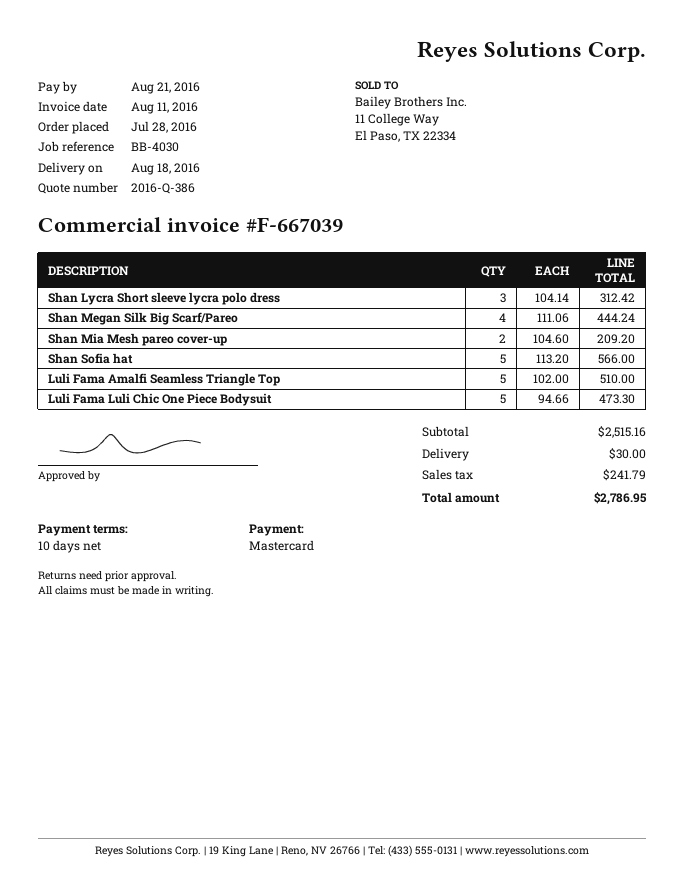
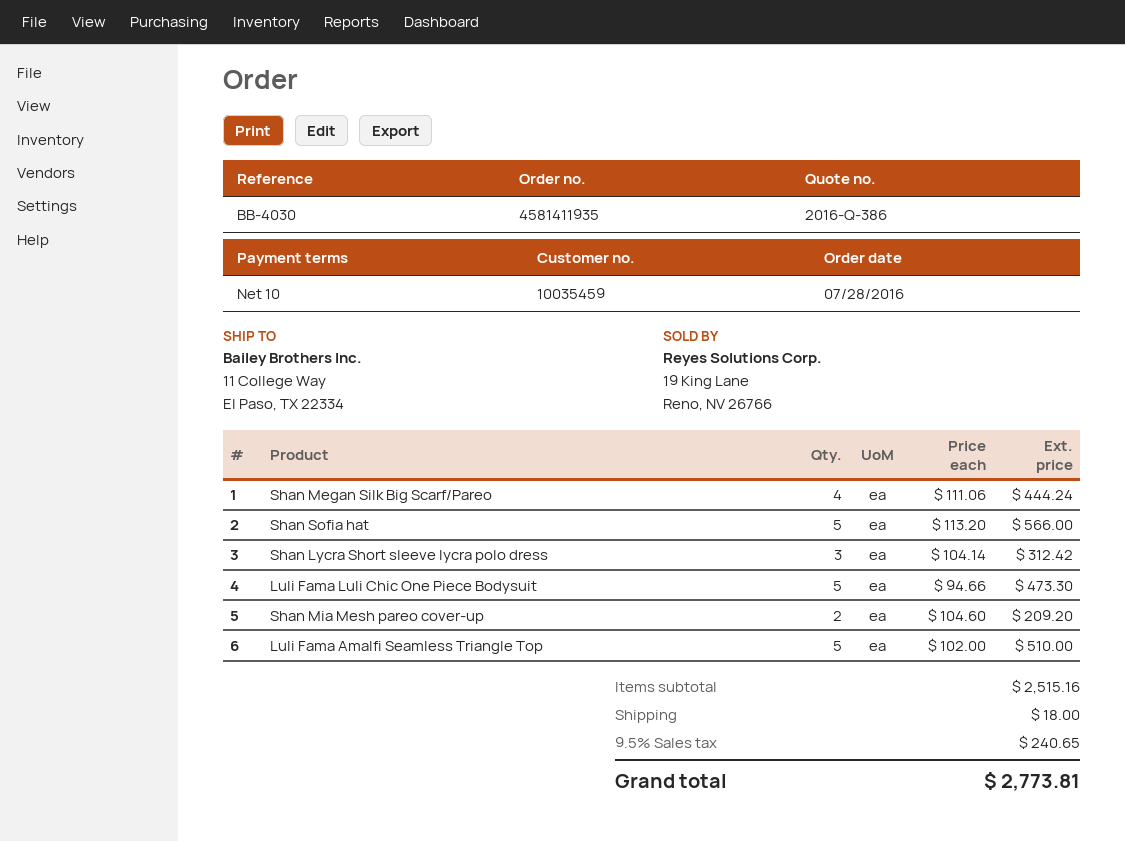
shipping: 30.00 -> 18.00
tax: 241.79 -> 240.65
total: 2786.95 -> 2773.81

